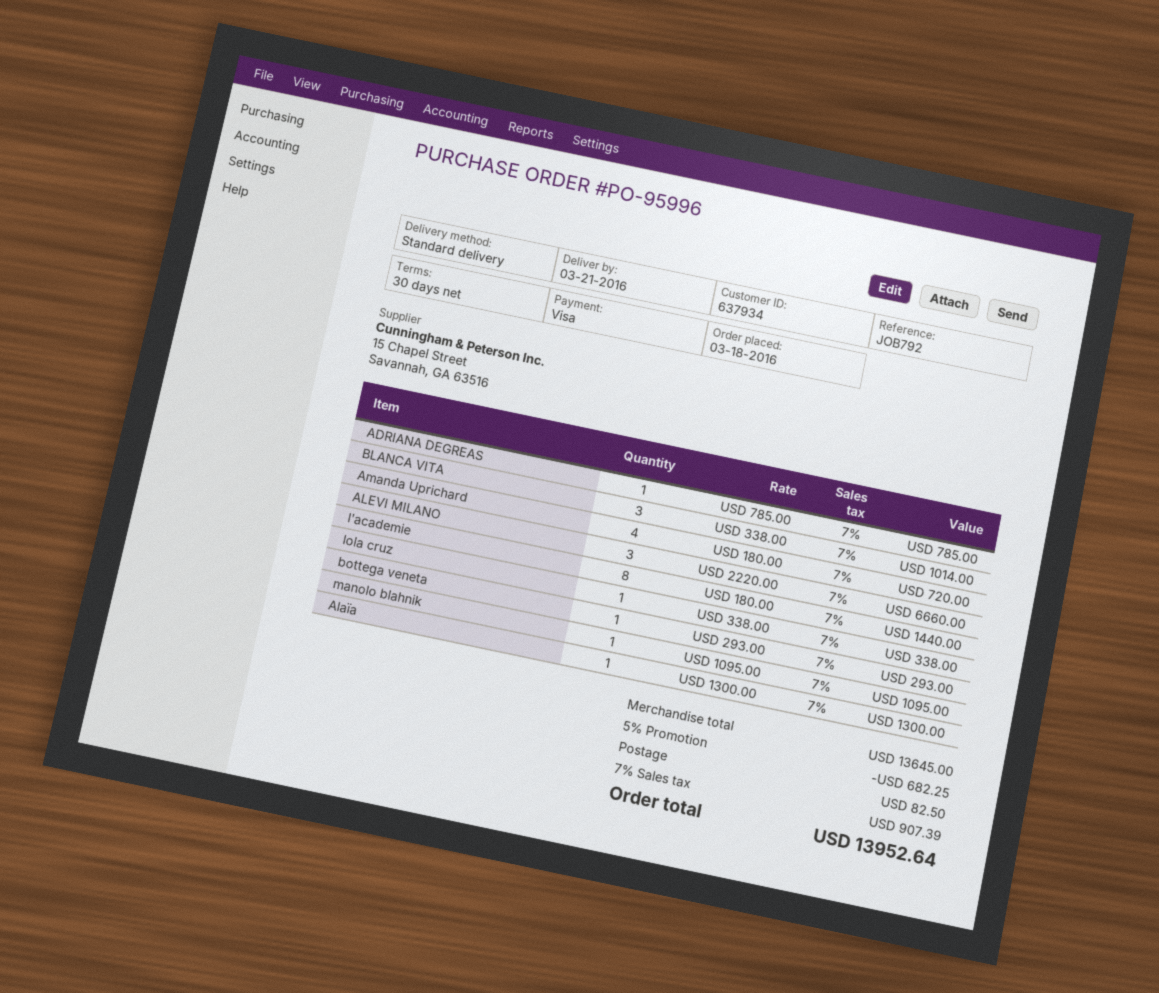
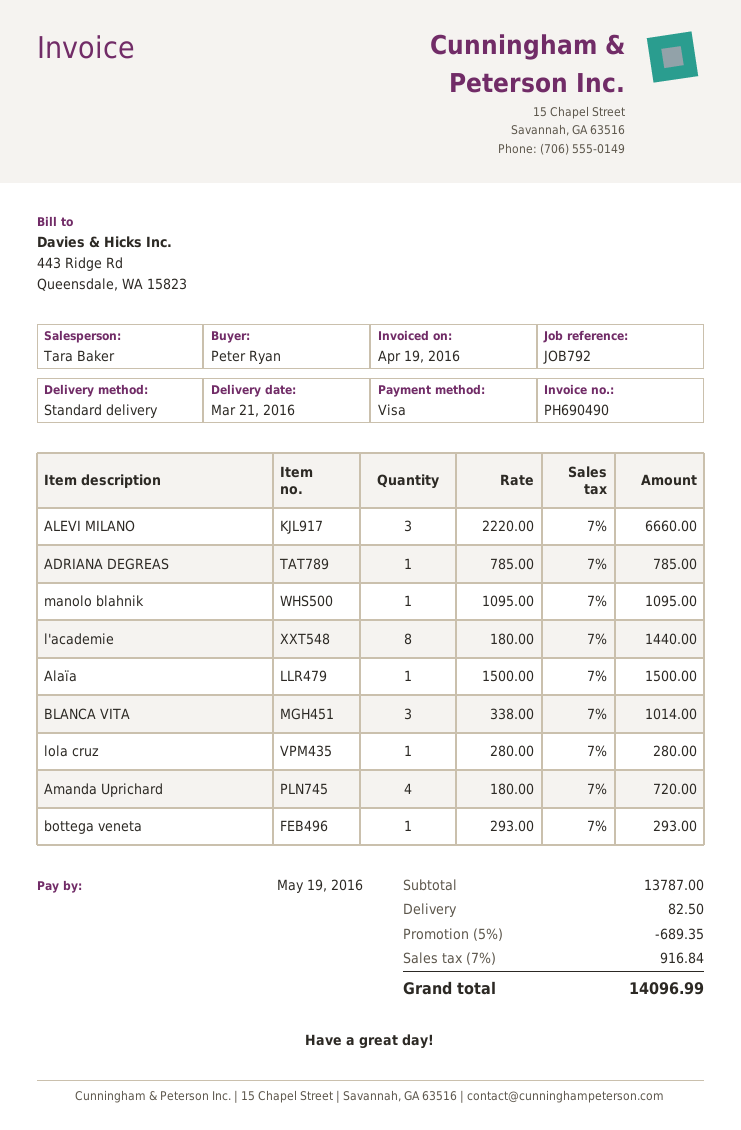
lola cruz: 1 x 338.00 = 338.00 -> 1 x 280.00 = 280.00
Alaïa: 1 x 1300.00 = 1300.00 -> 1 x 1500.00 = 1500.00
subtotal: 13645.00 -> 13787.00
discount: 5% = 682.25 -> 5% = 689.35
tax: 7% = 907.39 -> 7% = 916.84
total: 13952.64 -> 14096.99

